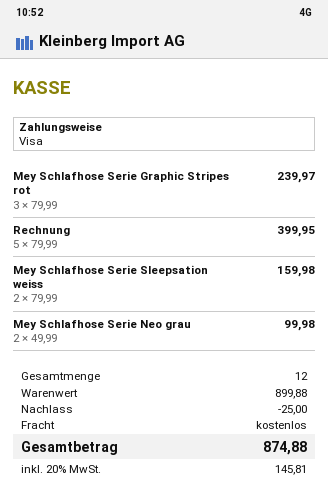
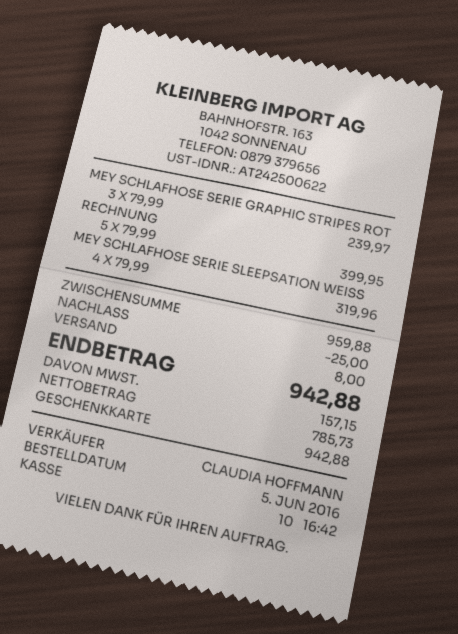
payment method: Visa -> gift card
Mey Schlafhose Serie Sleepsation weiss: 2 x 79.99 = 159.98 -> 4 x 79.99 = 319.96
Mey Schlafhose Serie Neo grau: 2 x 49.99 = 99.98 -> none
subtotal: 899.88 -> 959.88
shipping: 0.00 -> 8.00
tax: 145.81 -> 157.15
total: 874.88 -> 942.88

